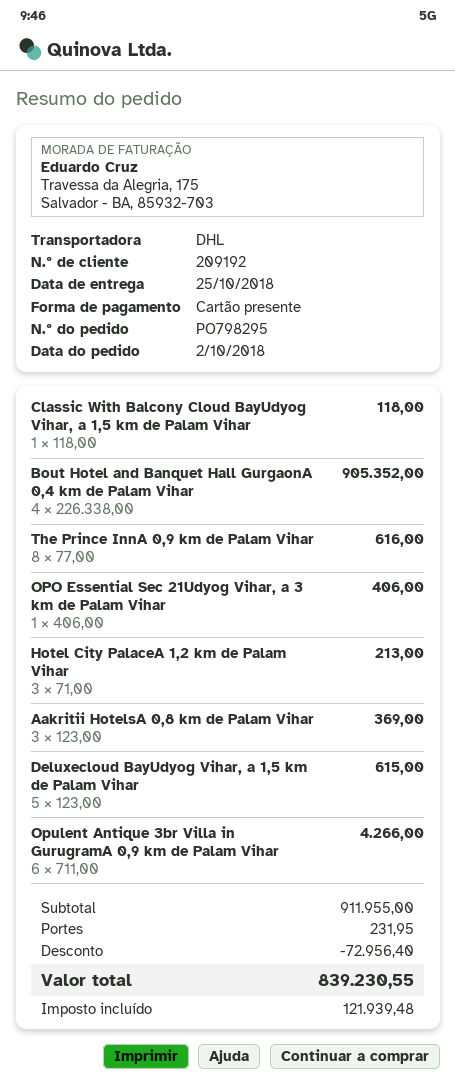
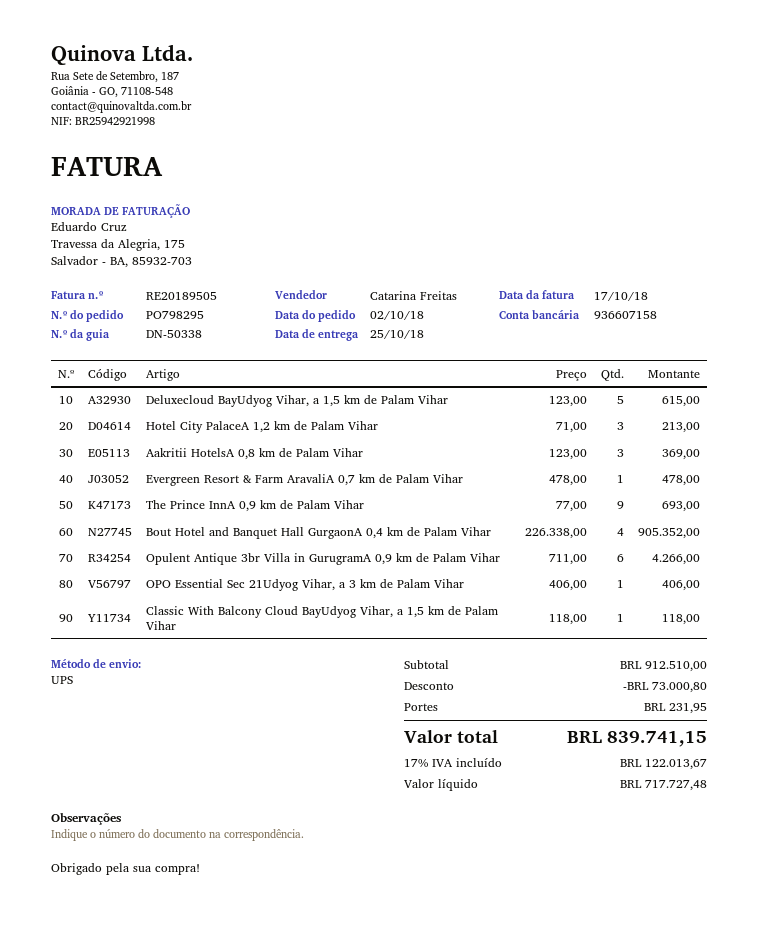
shipping method: DHL -> UPS
The Prince InnA 0,9 km de Palam Vihar: 8 x 77.00 = 616.00 -> 9 x 77.00 = 693.00
Evergreen Resort & Farm AravaliA 0,7 km de Palam Vihar: none -> 1 x 478.00 = 478.00
subtotal: 911955.00 -> 912510.00
discount: 72956.40 -> 73000.80
tax: 121939.48 -> 122013.67
total: 839230.55 -> 839741.15

